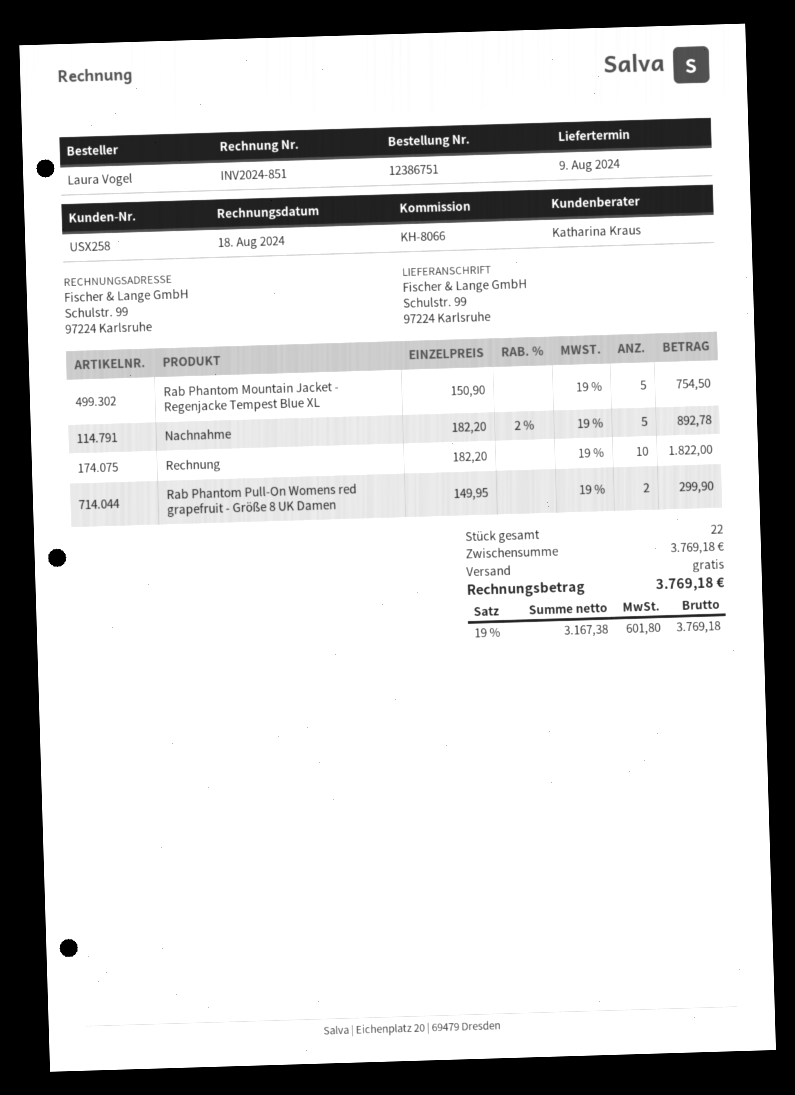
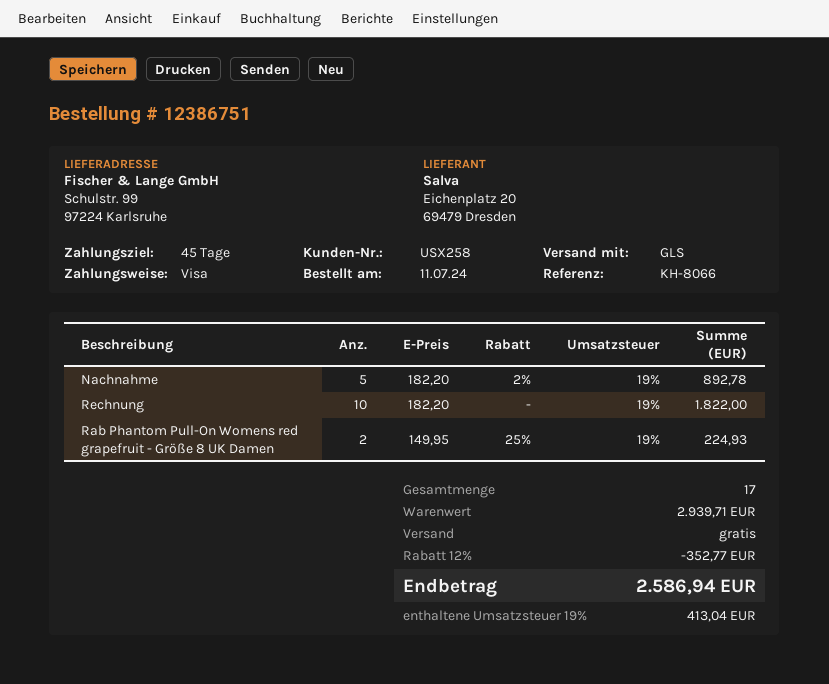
Rab Phantom Mountain Jacket - Regenjacke Tempest Blue XL: 5 x 150.90 = 754.50 -> none
Rab Phantom Pull-On Womens red grapefruit - Größe 8 UK Damen: 2 x 149.95 = 299.90 -> 2 x 149.95 - 25% = 224.93
total quantity: 22 -> 17
subtotal: 3769.18 -> 2939.71
discount: none -> 12% = 352.77
tax: 19% = 601.80 -> 19% = 413.04
total: 3769.18 -> 2586.94

